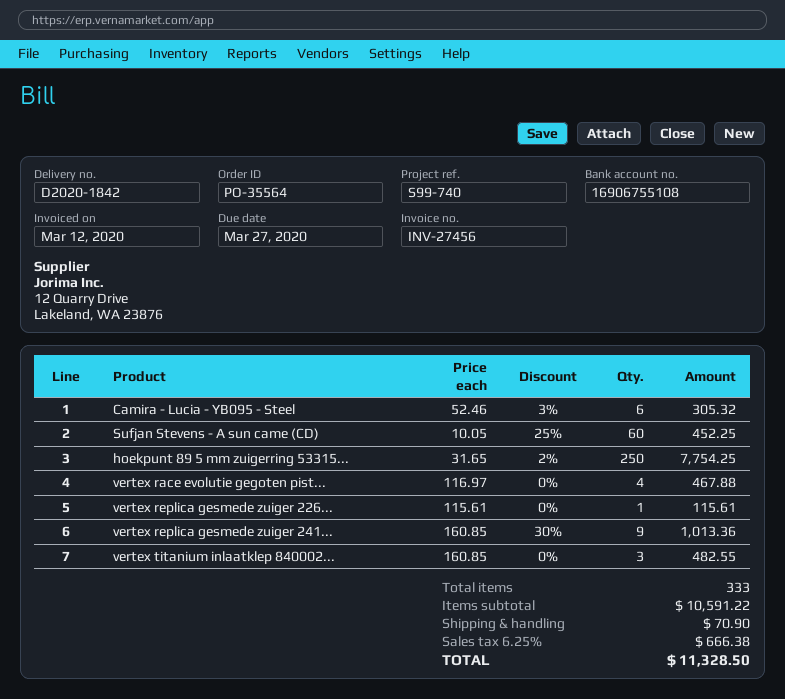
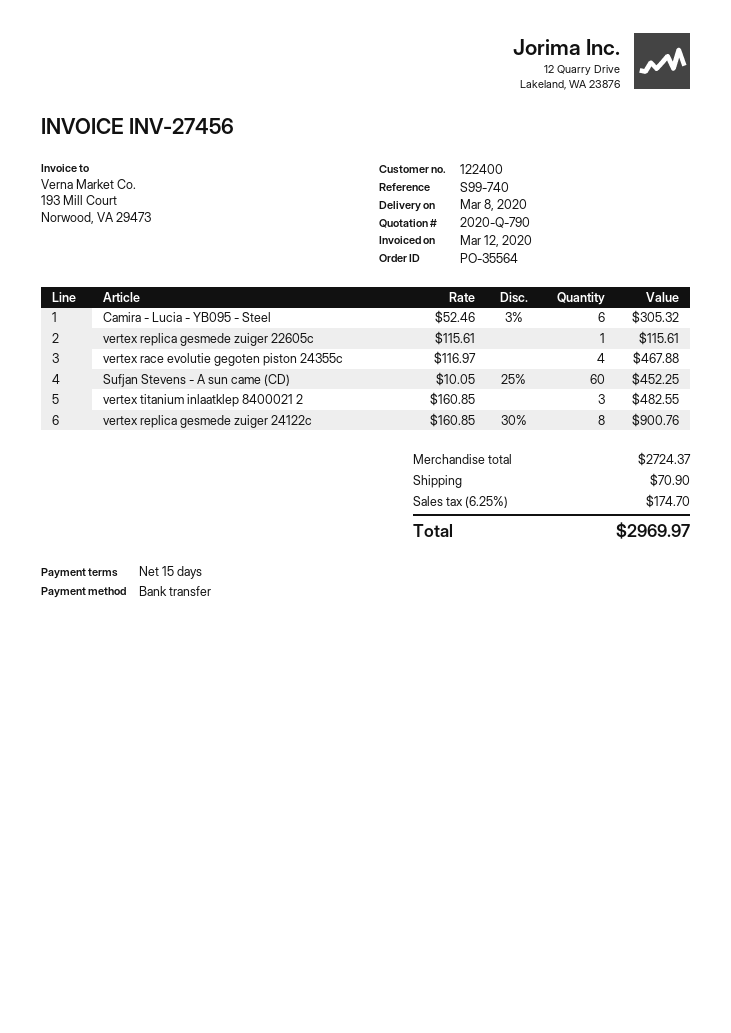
hoekpunt 89 5 mm zuigerring 53315...: 250 x 31.65 - 2% = 7754.25 -> none
vertex replica gesmede zuiger 241...: 9 x 160.85 - 30% = 1013.36 -> 8 x 160.85 - 30% = 900.76
subtotal: 10591.22 -> 2724.37
tax: 6.25% = 666.38 -> 6.25% = 174.70
total: 11328.50 -> 2969.97

